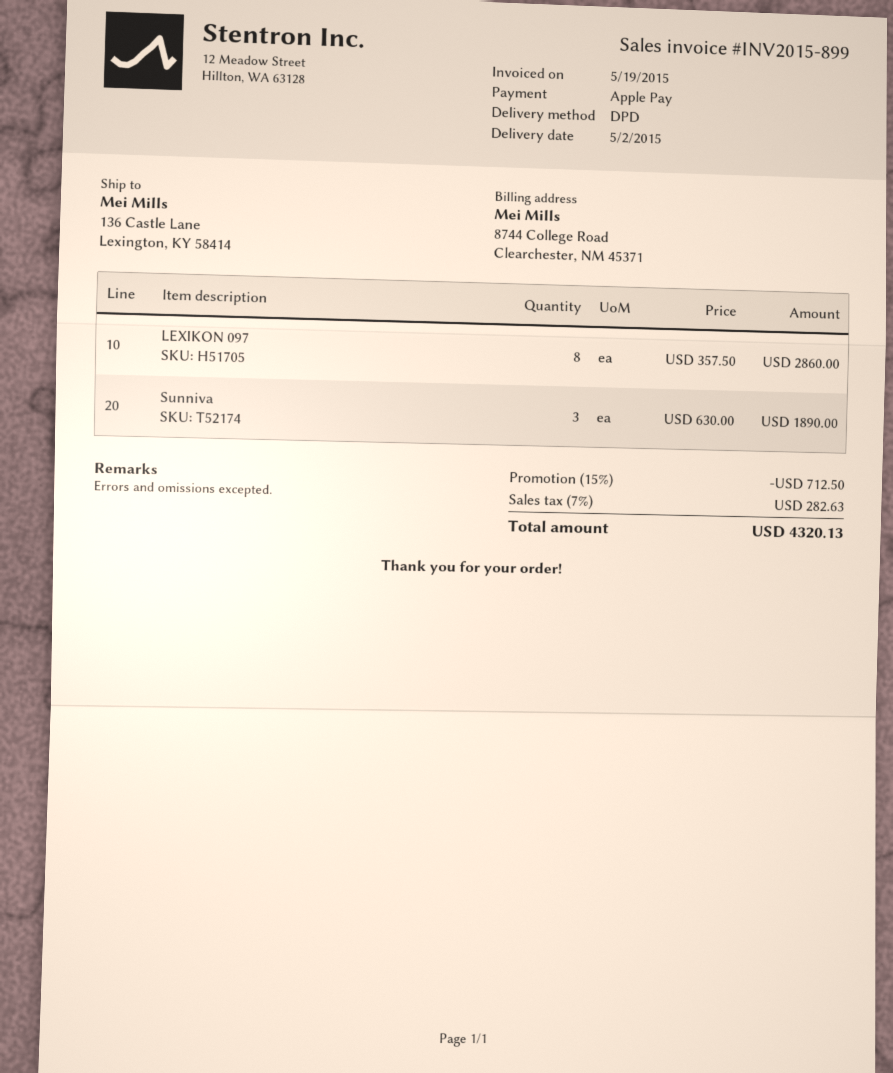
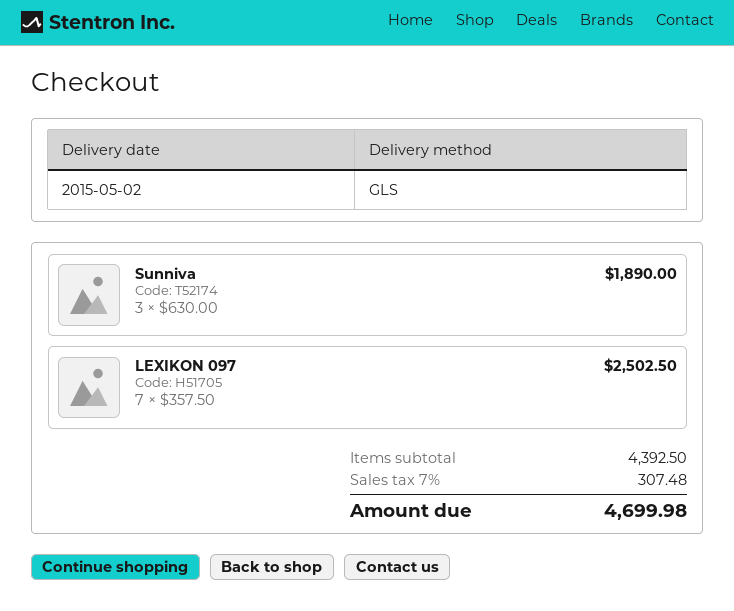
shipping method: DPD -> GLS
LEXIKON 097: 8 x 357.50 = 2860.00 -> 7 x 357.50 = 2502.50
discount: 15% = 712.50 -> none
tax: 7% = 282.63 -> 7% = 307.48
total: 4320.13 -> 4699.98

